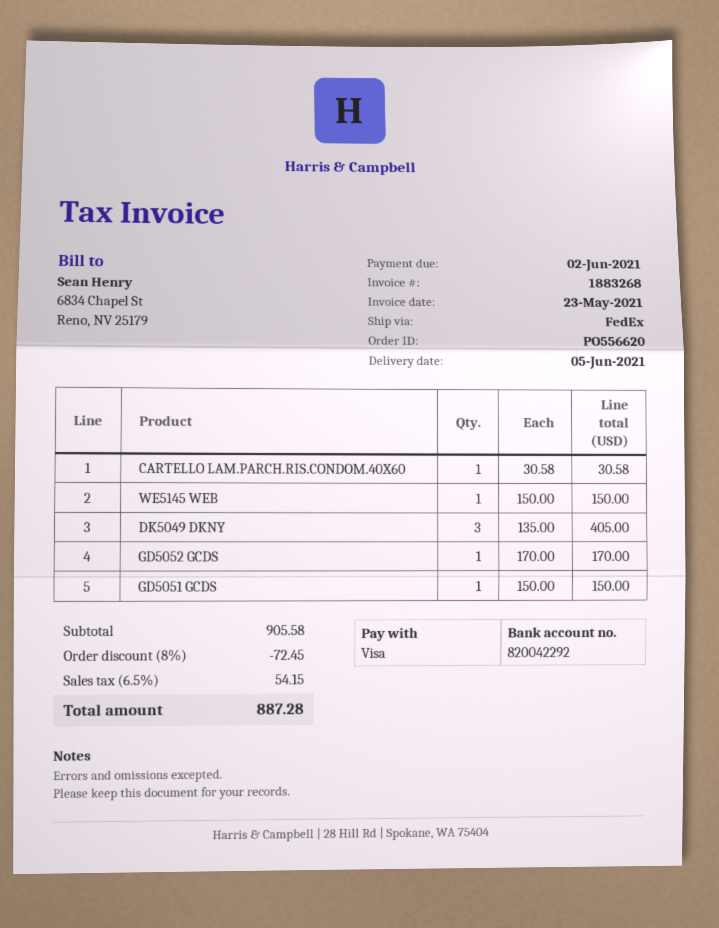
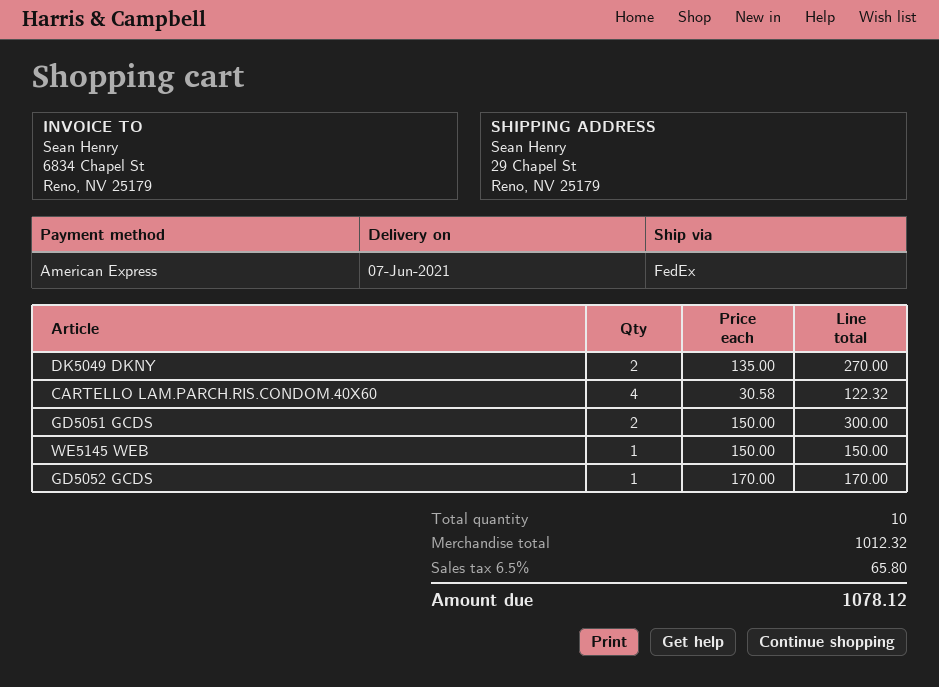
delivery date: 2021-06-05 -> 2021-06-07
payment method: Visa -> American Express
CARTELLO LAM.PARCH.RIS.CONDOM.40X60: 1 x 30.58 = 30.58 -> 4 x 30.58 = 122.32
DK5049 DKNY: 3 x 135.00 = 405.00 -> 2 x 135.00 = 270.00
GD5051 GCDS: 1 x 150.00 = 150.00 -> 2 x 150.00 = 300.00
subtotal: 905.58 -> 1012.32
discount: 8% = 72.45 -> none
tax: 6.5% = 54.15 -> 6.5% = 65.80
total: 887.28 -> 1078.12

